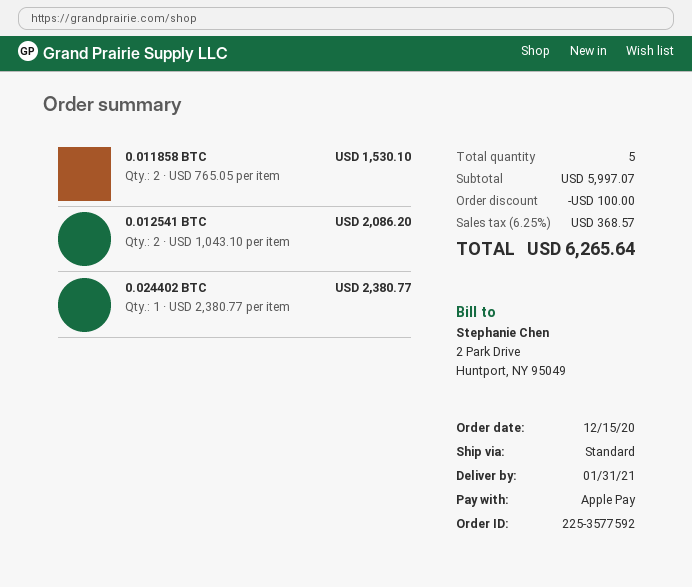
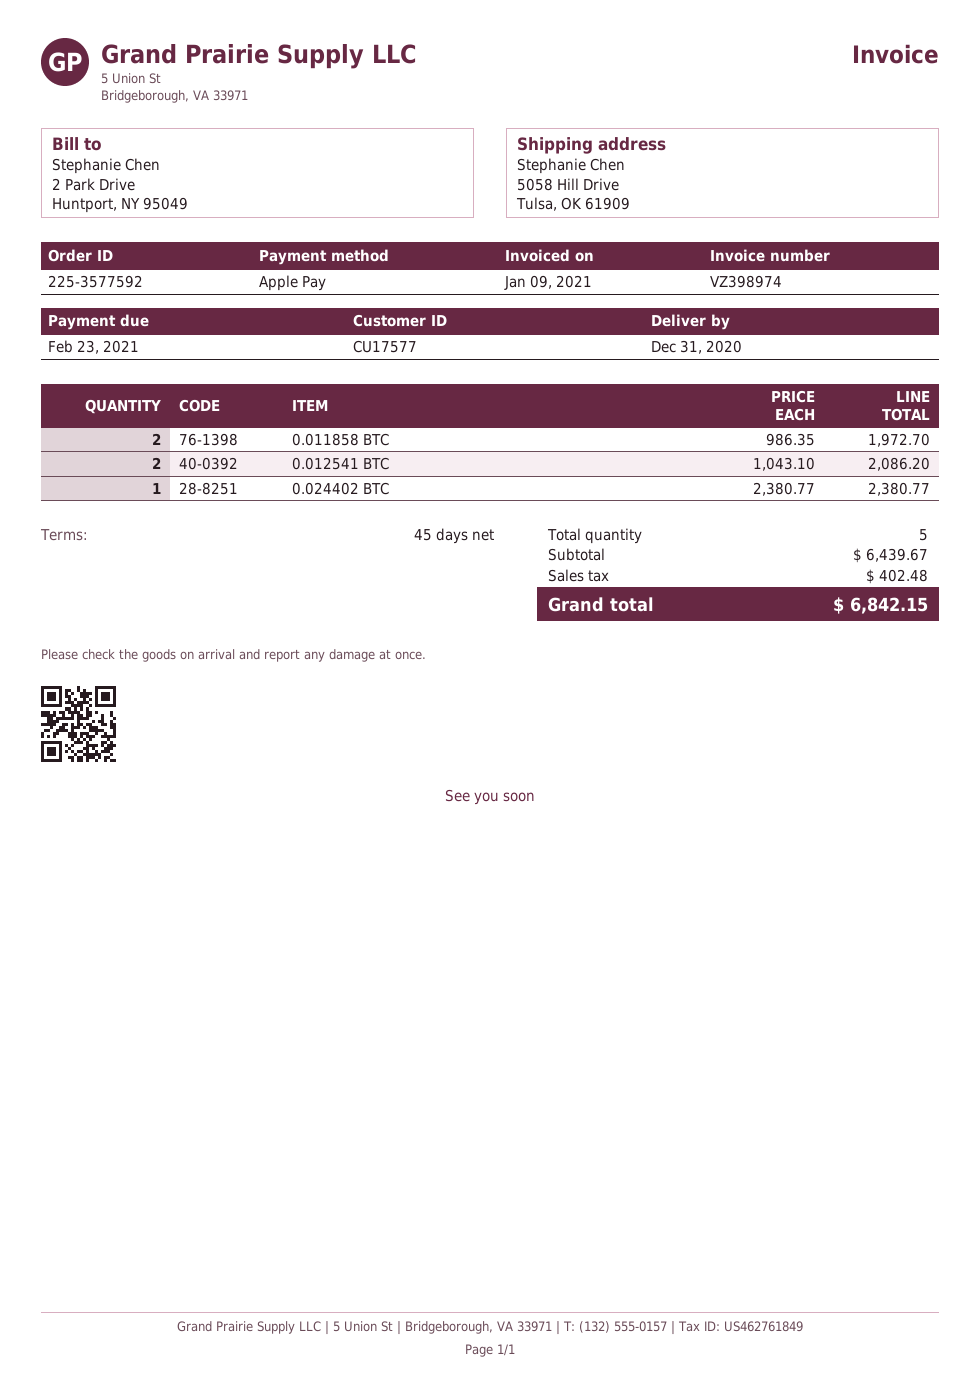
delivery date: 2021-01-31 -> 2020-12-31
0.011858 BTC: 2 x 765.05 = 1530.10 -> 2 x 986.35 = 1972.70
subtotal: 5997.07 -> 6439.67
discount: 100.00 -> none
tax: 368.57 -> 402.48
total: 6265.64 -> 6842.15

